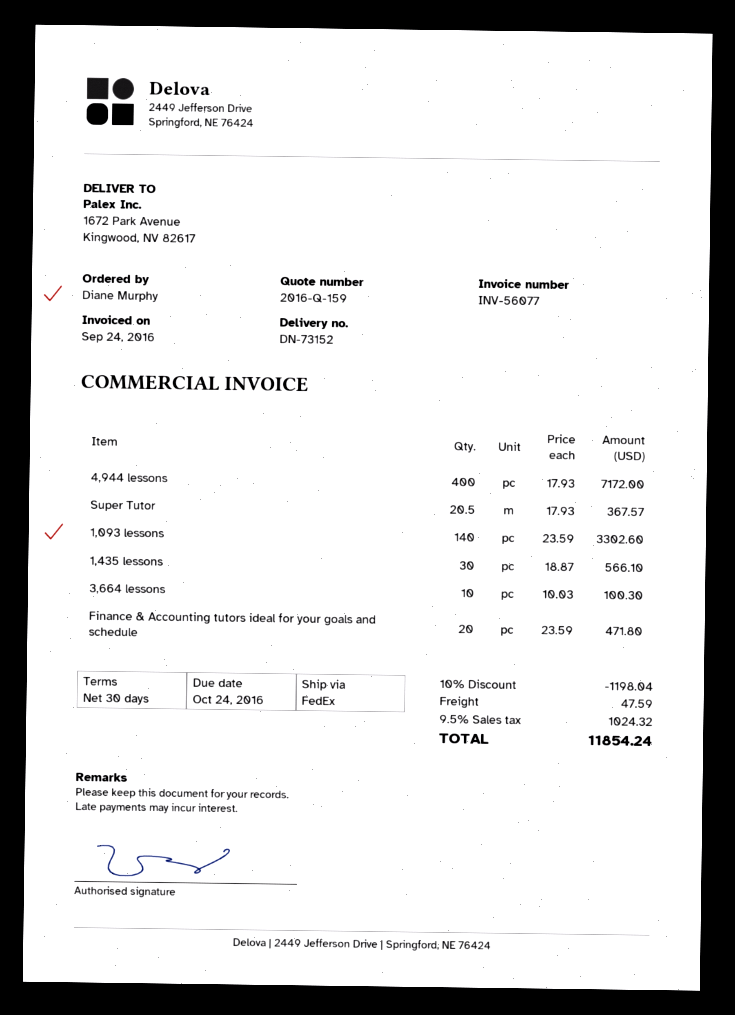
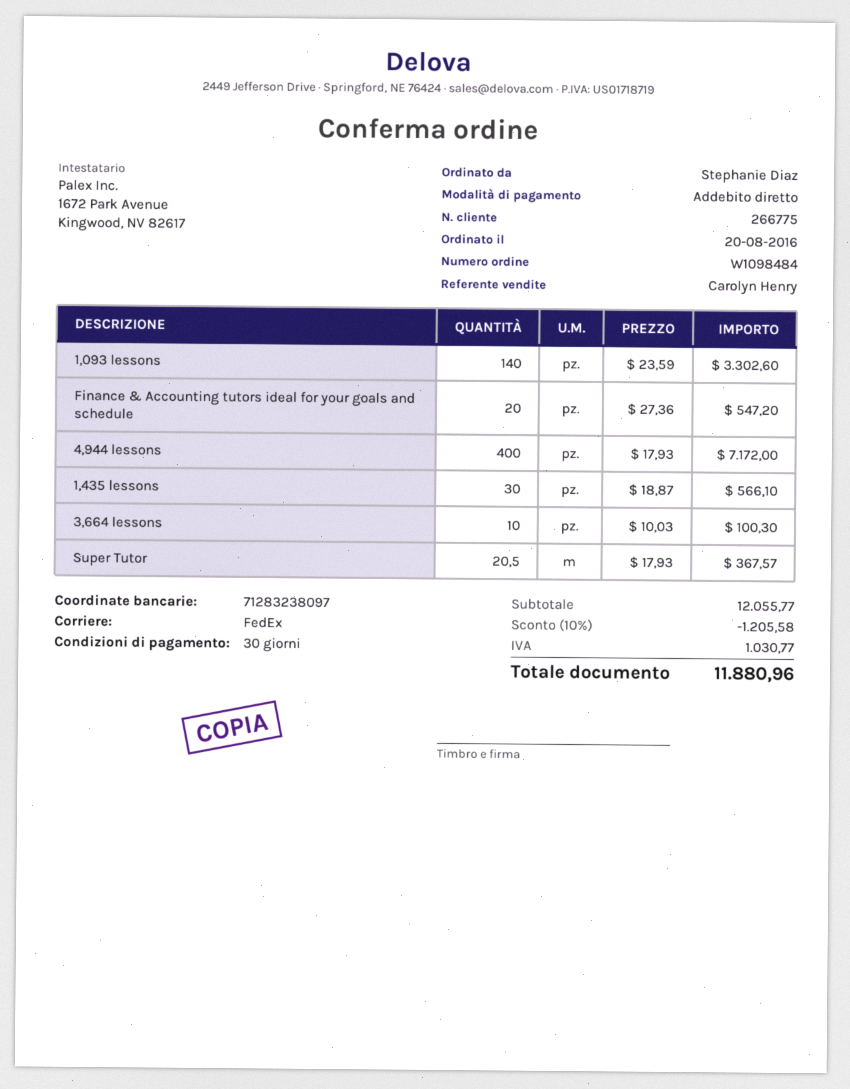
ordered by: Diane Murphy -> Stephanie Diaz
Finance & Accounting tutors ideal for your goals and schedule: 20 x 23.59 = 471.80 -> 20 x 27.36 = 547.20
discount: 10% = 1198.04 -> 10% = 1205.58
shipping: 47.59 -> none
tax: 1024.32 -> 1030.77
total: 11854.24 -> 11880.96

